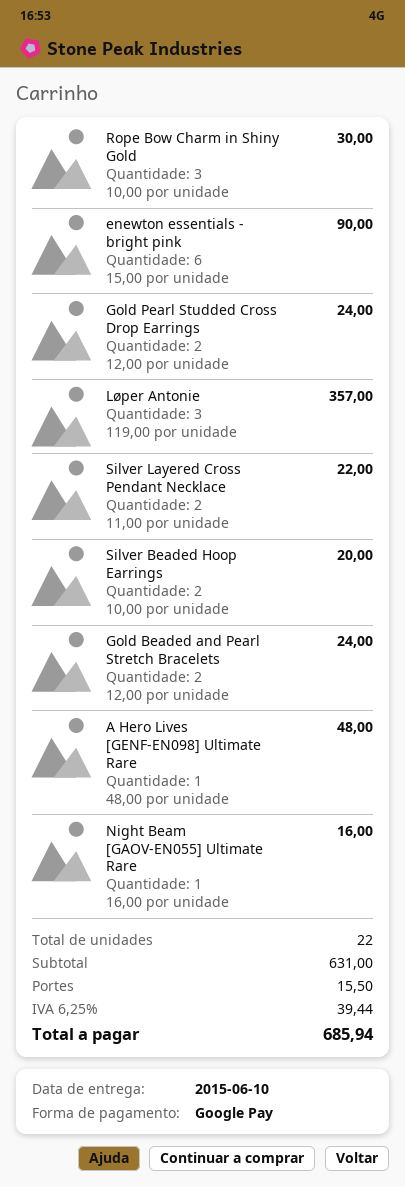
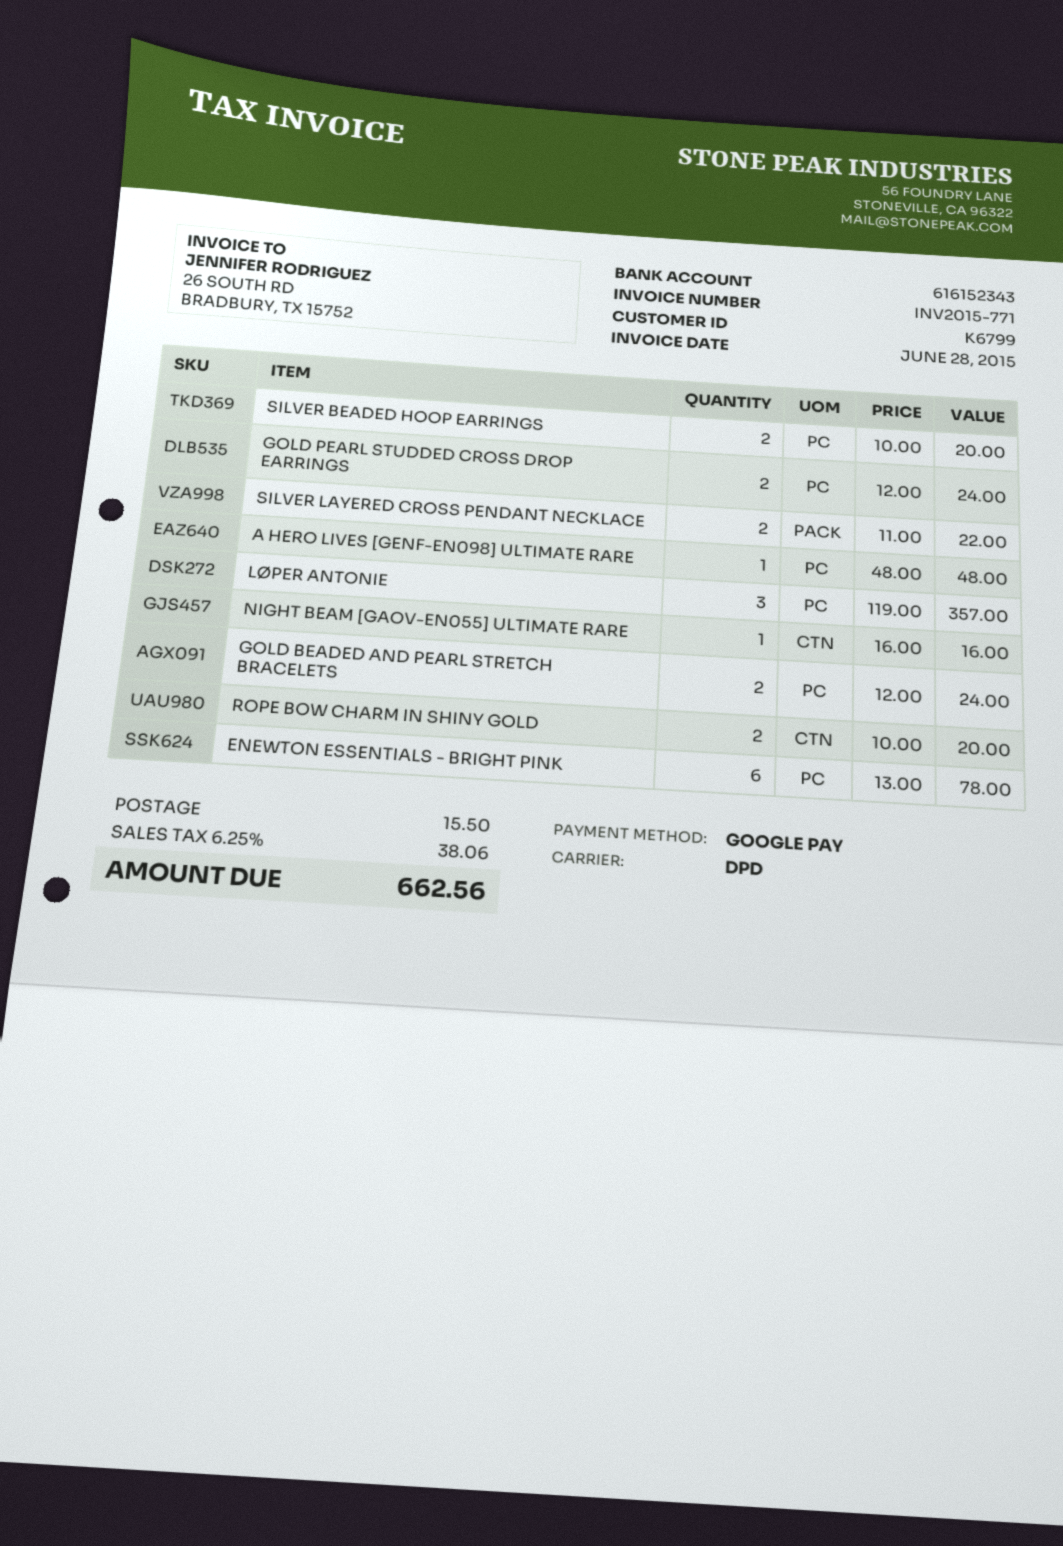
Rope Bow Charm in Shiny Gold: 3 x 10.00 = 30.00 -> 2 x 10.00 = 20.00
enewton essentials - bright pink: 6 x 15.00 = 90.00 -> 6 x 13.00 = 78.00
tax: 6.25% = 39.44 -> 6.25% = 38.06
total: 685.94 -> 662.56

